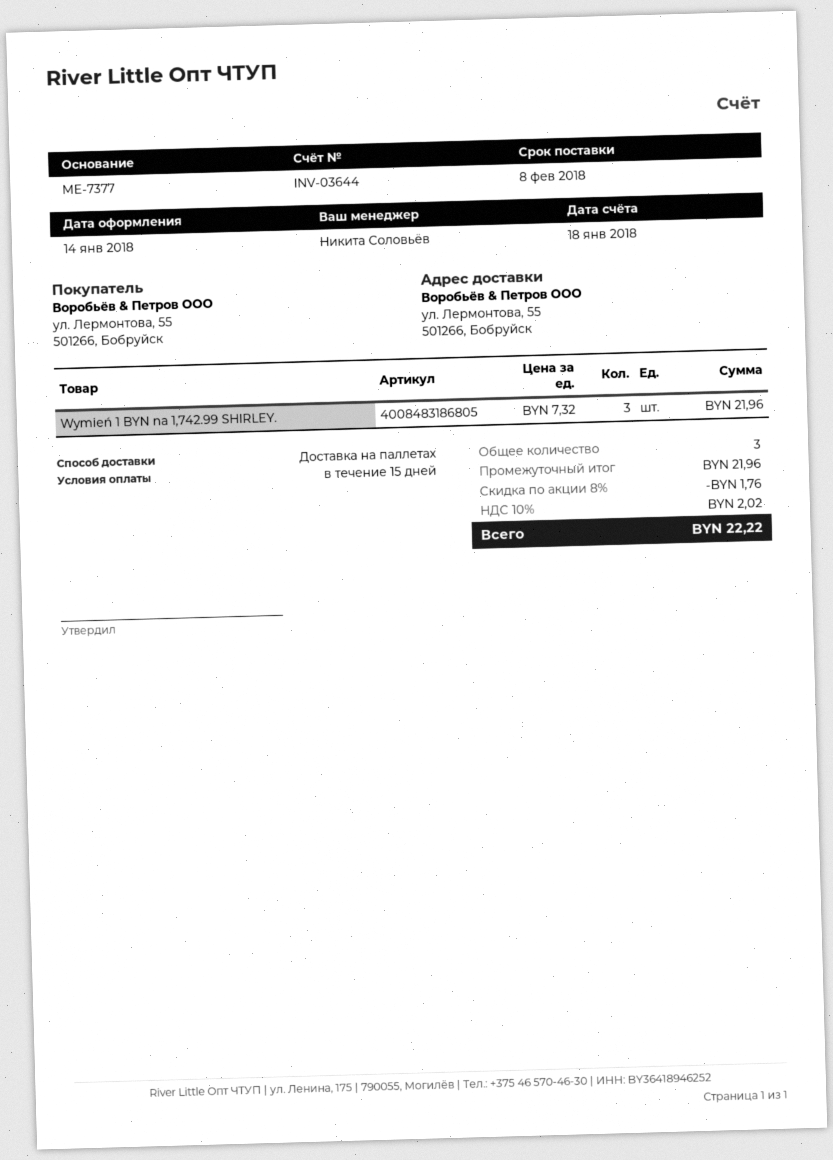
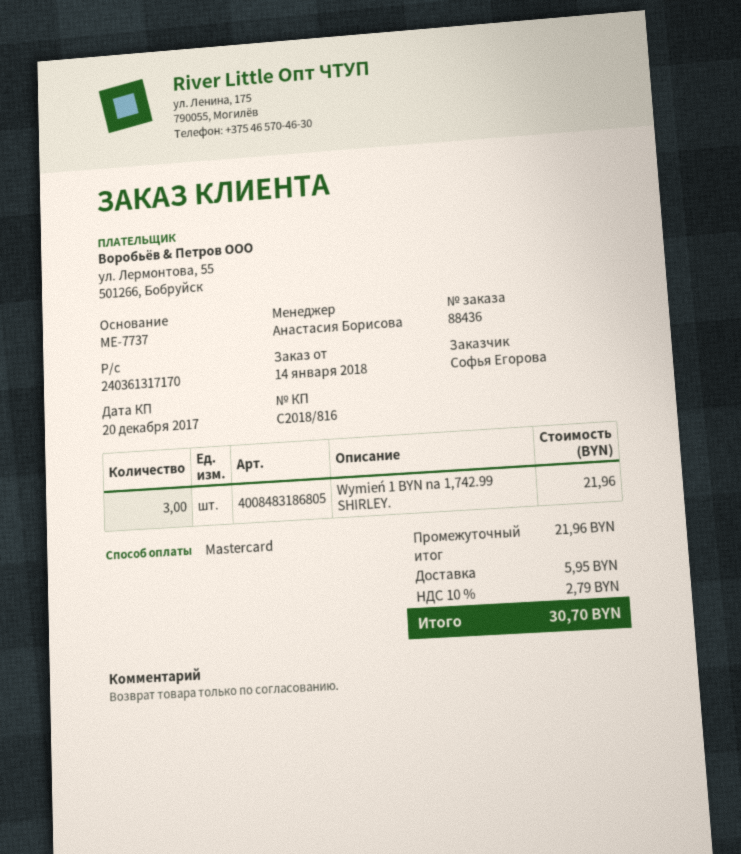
reference: ME-7377 -> ME-7737
sales rep: Никита Соловьёв -> Анастасия Борисова
discount: 8% = 1.76 -> none
shipping: none -> 5.95
tax: 10% = 2.02 -> 10% = 2.79
total: 22.22 -> 30.70

